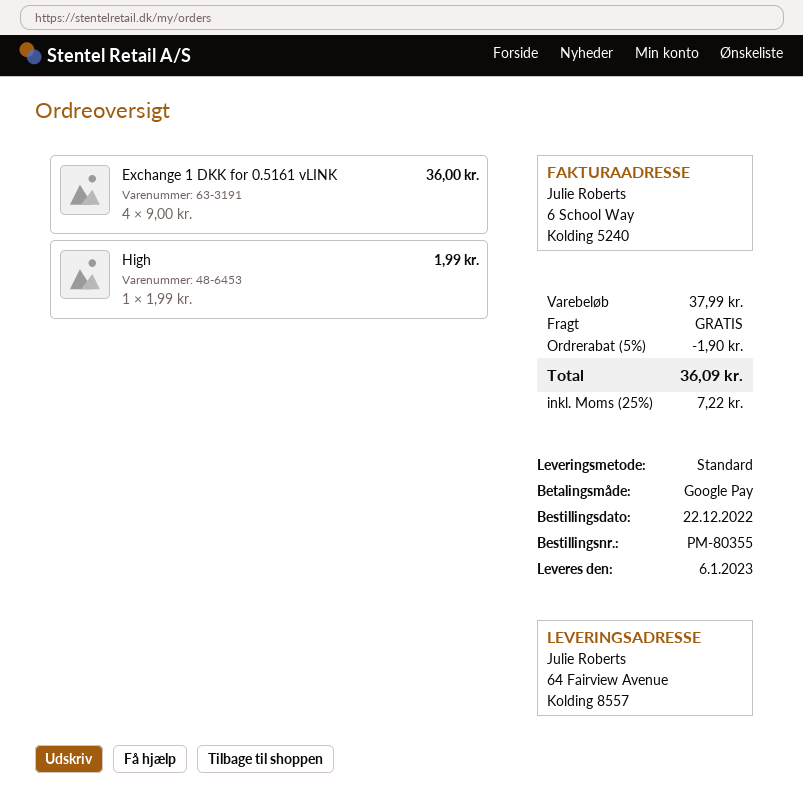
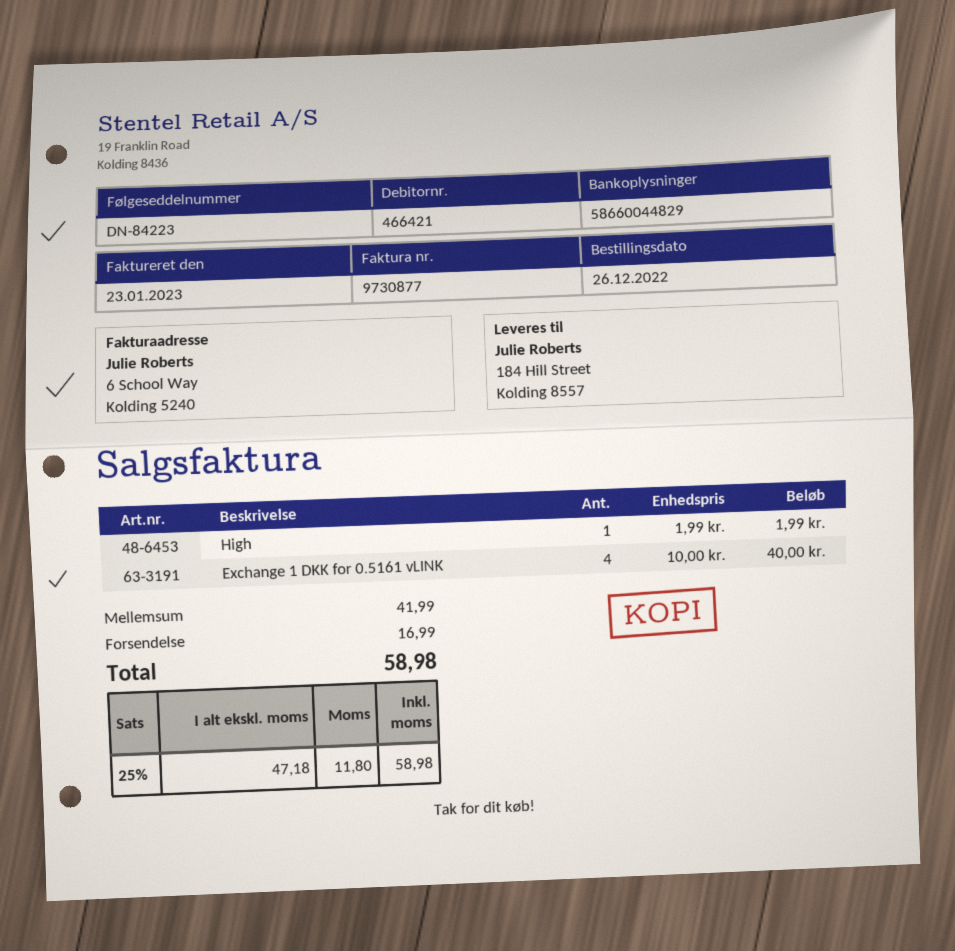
order date: 2022-12-22 -> 2022-12-26
ship to: 64 Fairview Avenue, Kolding 8557 -> 184 Hill Street, Kolding 8557
Exchange 1 DKK for 0.5161 vLINK: 4 x 9.00 = 36.00 -> 4 x 10.00 = 40.00
subtotal: 37.99 -> 41.99
discount: 5% = 1.90 -> none
shipping: 0.00 -> 16.99
tax: 25% = 7.22 -> 25% = 11.80
total: 36.09 -> 58.98

